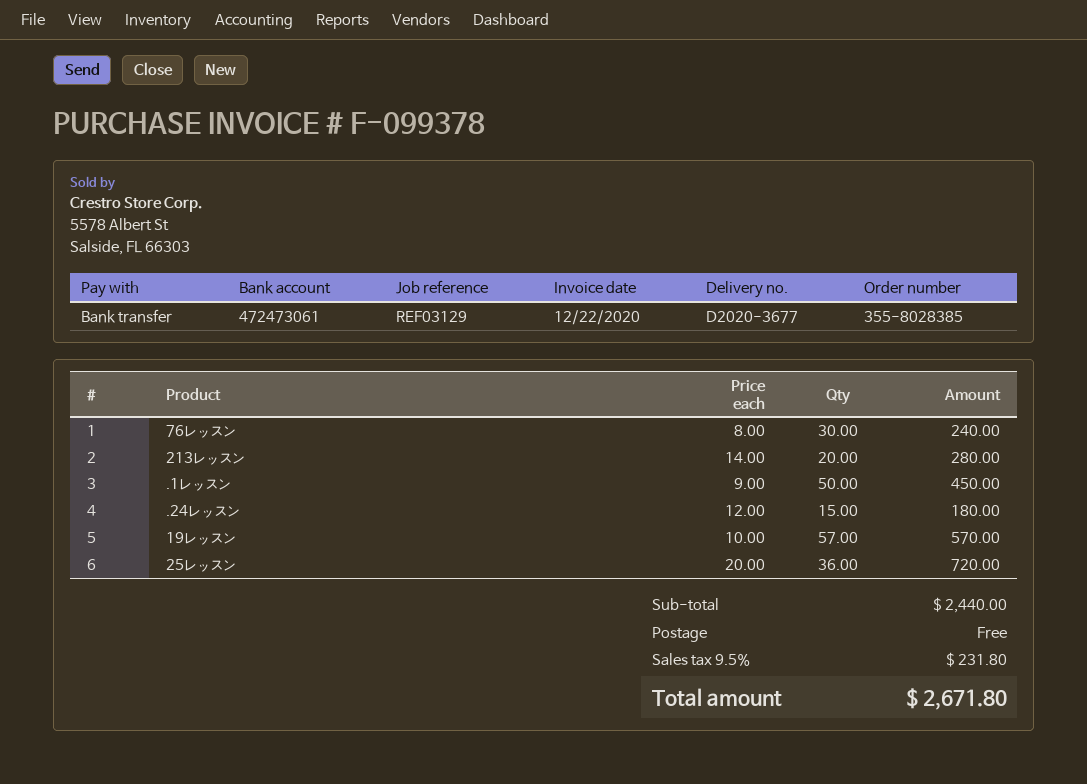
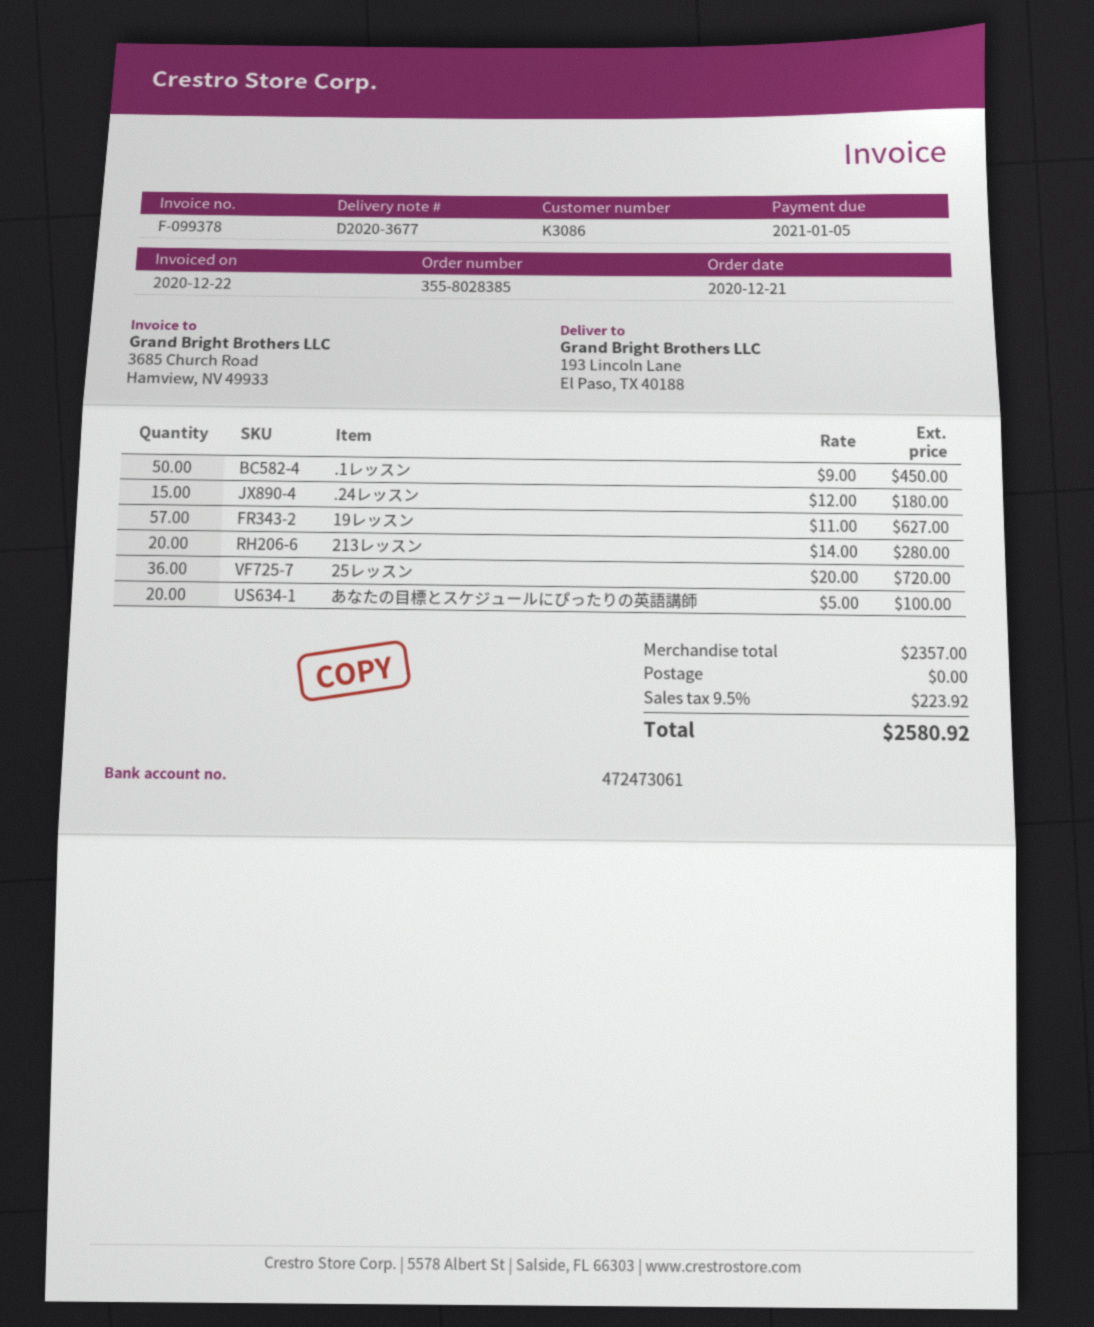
76レッスン: 30 x 8.00 = 240.00 -> none
19レッスン: 57 x 10.00 = 570.00 -> 57 x 11.00 = 627.00
あなたの目標とスケジュールにぴったりの英語講師: none -> 20 x 5.00 = 100.00
subtotal: 2440.00 -> 2357.00
tax: 9.5% = 231.80 -> 9.5% = 223.92
total: 2671.80 -> 2580.92

